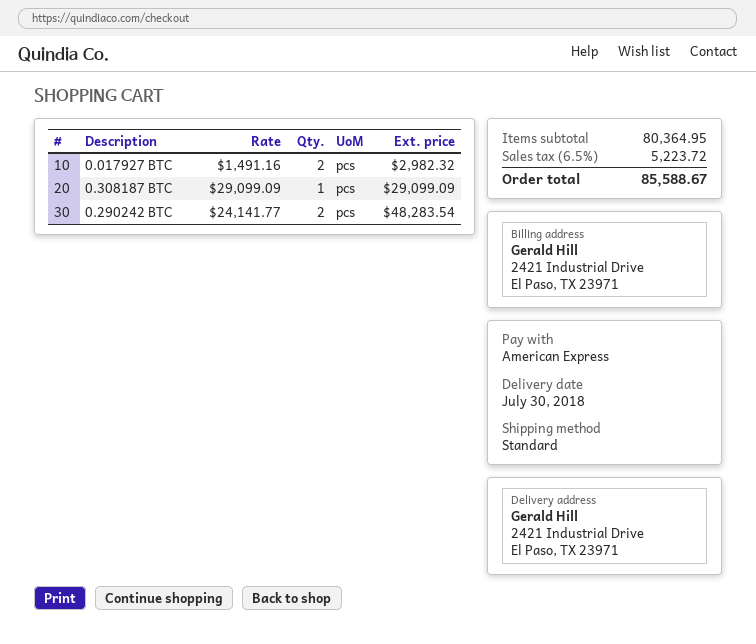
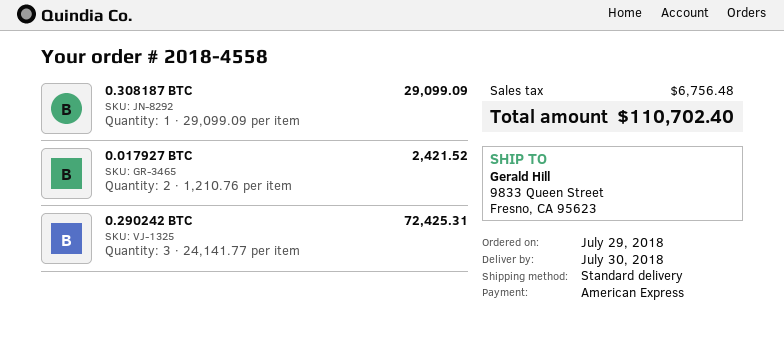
ship to: 2421 Industrial Drive, El Paso, TX 23971 -> 9833 Queen Street, Fresno, CA 95623
0.017927 BTC: 2 x 1491.16 = 2982.32 -> 2 x 1210.76 = 2421.52
0.290242 BTC: 2 x 24141.77 = 48283.54 -> 3 x 24141.77 = 72425.31
tax: 5223.72 -> 6756.48
total: 85588.67 -> 110702.40

